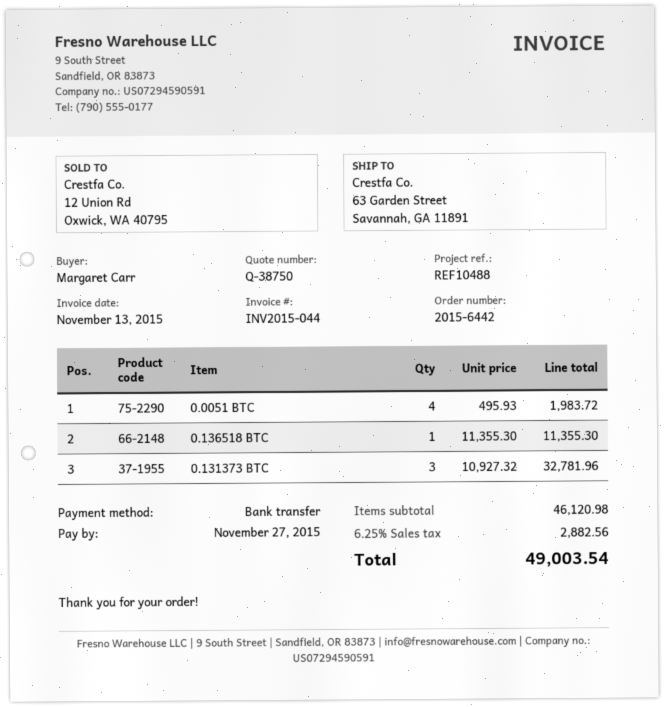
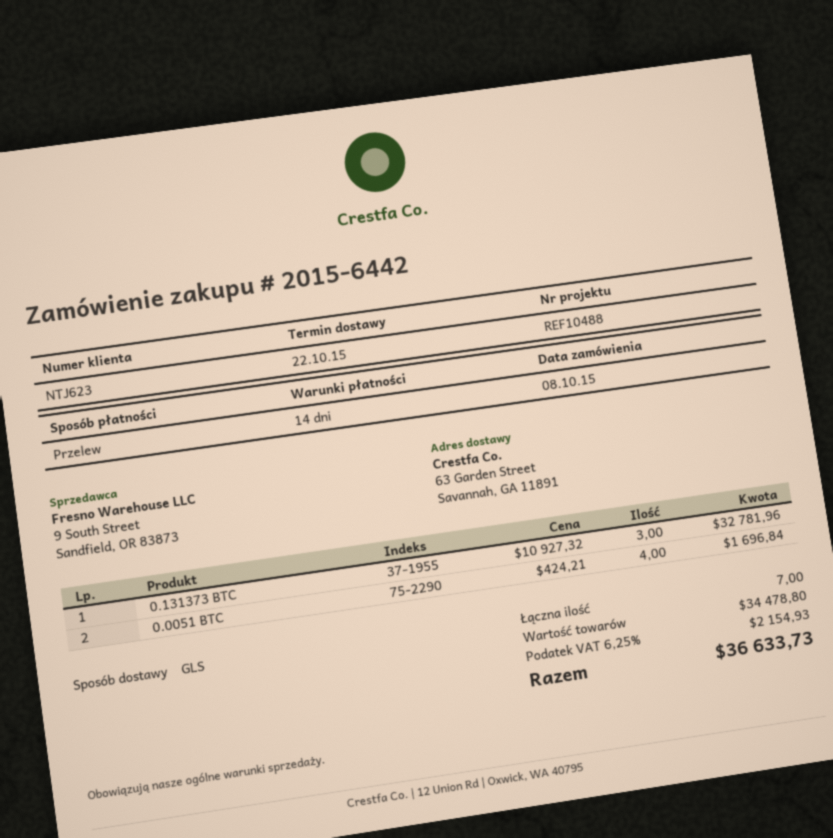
0.0051 BTC: 4 x 495.93 = 1983.72 -> 4 x 424.21 = 1696.84
0.136518 BTC: 1 x 11355.30 = 11355.30 -> none
subtotal: 46120.98 -> 34478.80
tax: 6.25% = 2882.56 -> 6.25% = 2154.93
total: 49003.54 -> 36633.73

